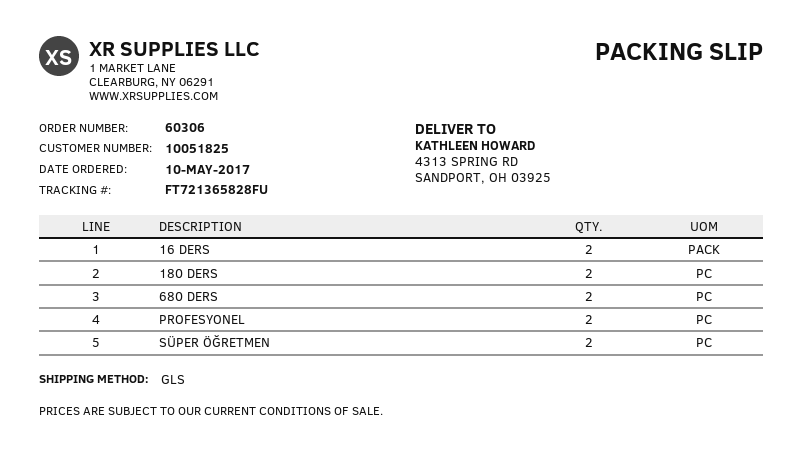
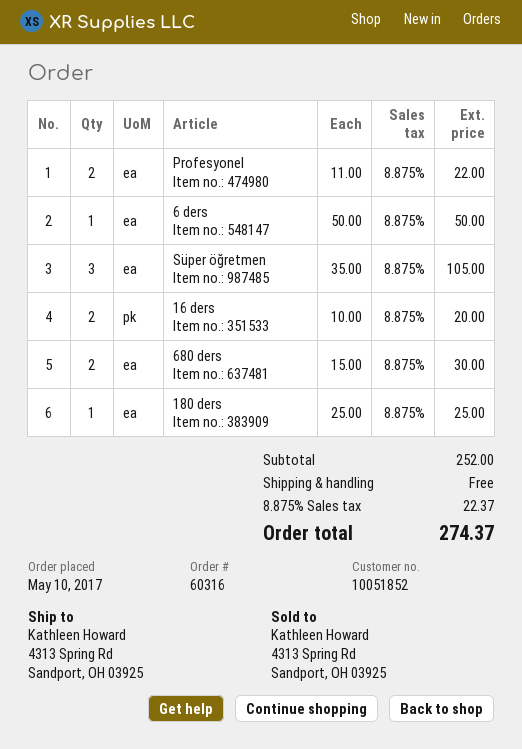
order number: 60306 -> 60316
customer number: 10051825 -> 10051852
180 DERS: 2 -> 1
SÜPER ÖĞRETMEN: 2 -> 3
6 ders: none -> 1

